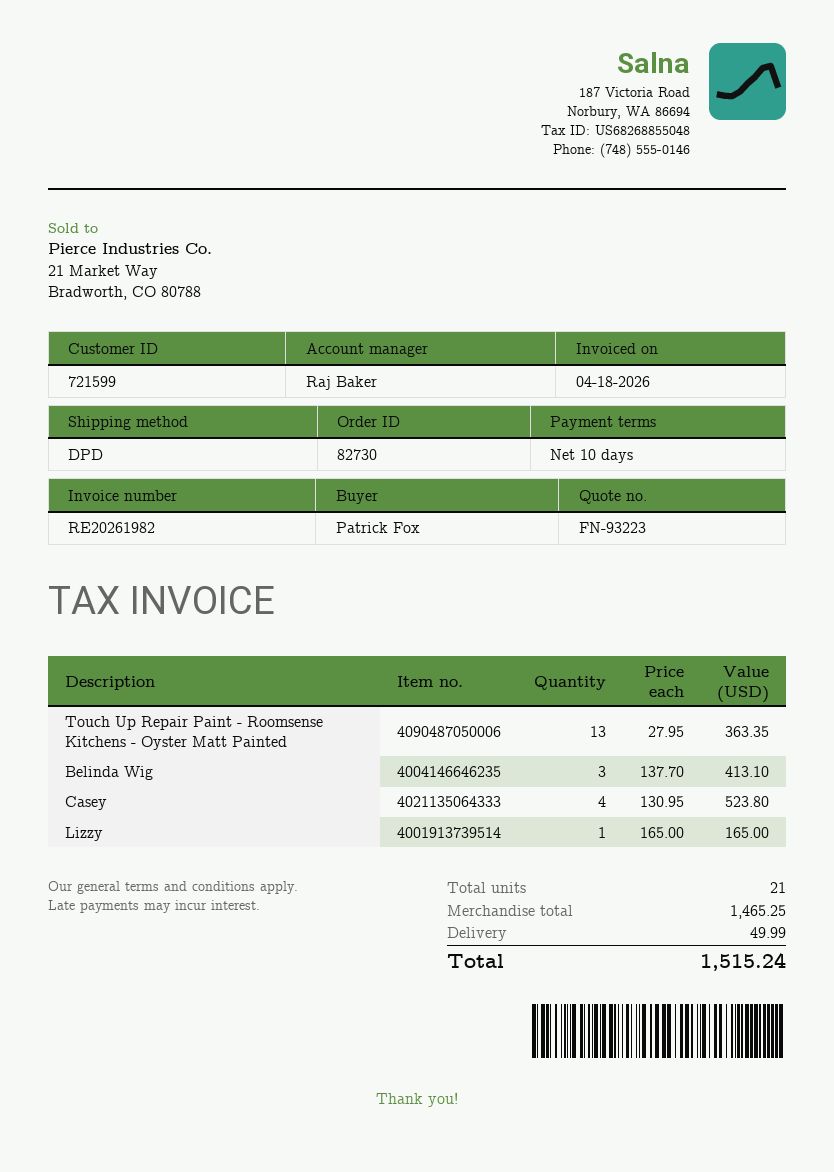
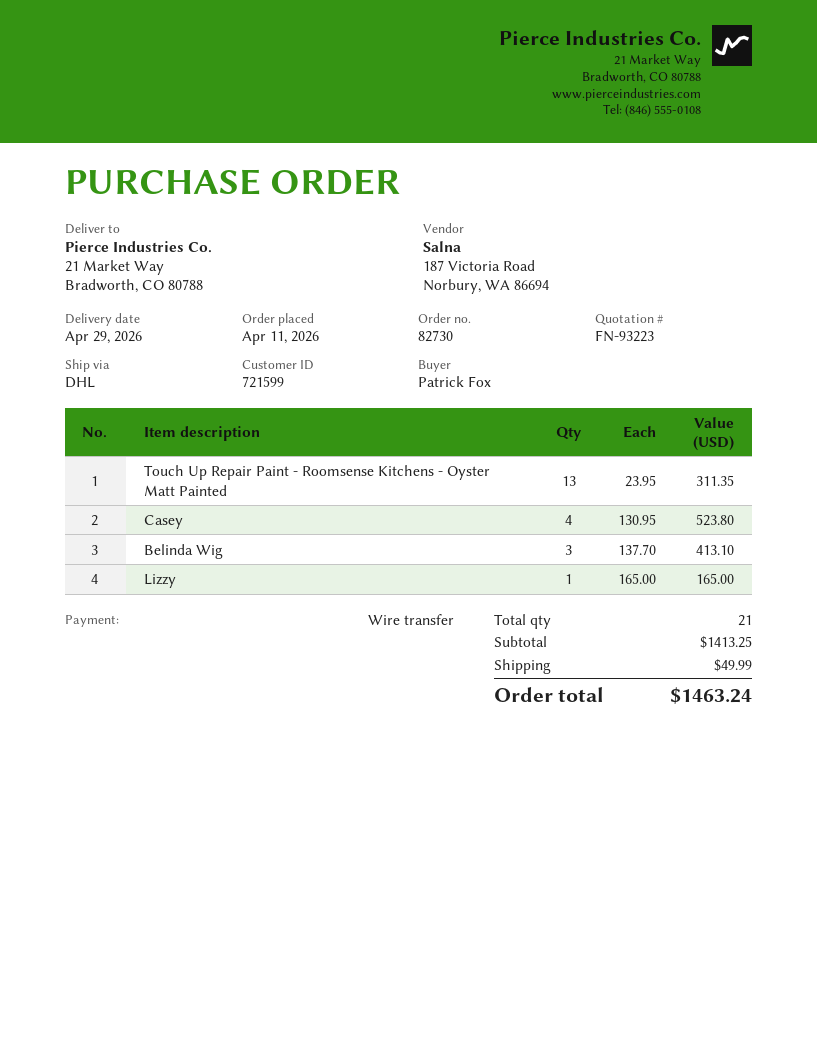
shipping method: DPD -> DHL
Touch Up Repair Paint - Roomsense Kitchens - Oyster Matt Painted: 13 x 27.95 = 363.35 -> 13 x 23.95 = 311.35
subtotal: 1465.25 -> 1413.25
total: 1515.24 -> 1463.24

